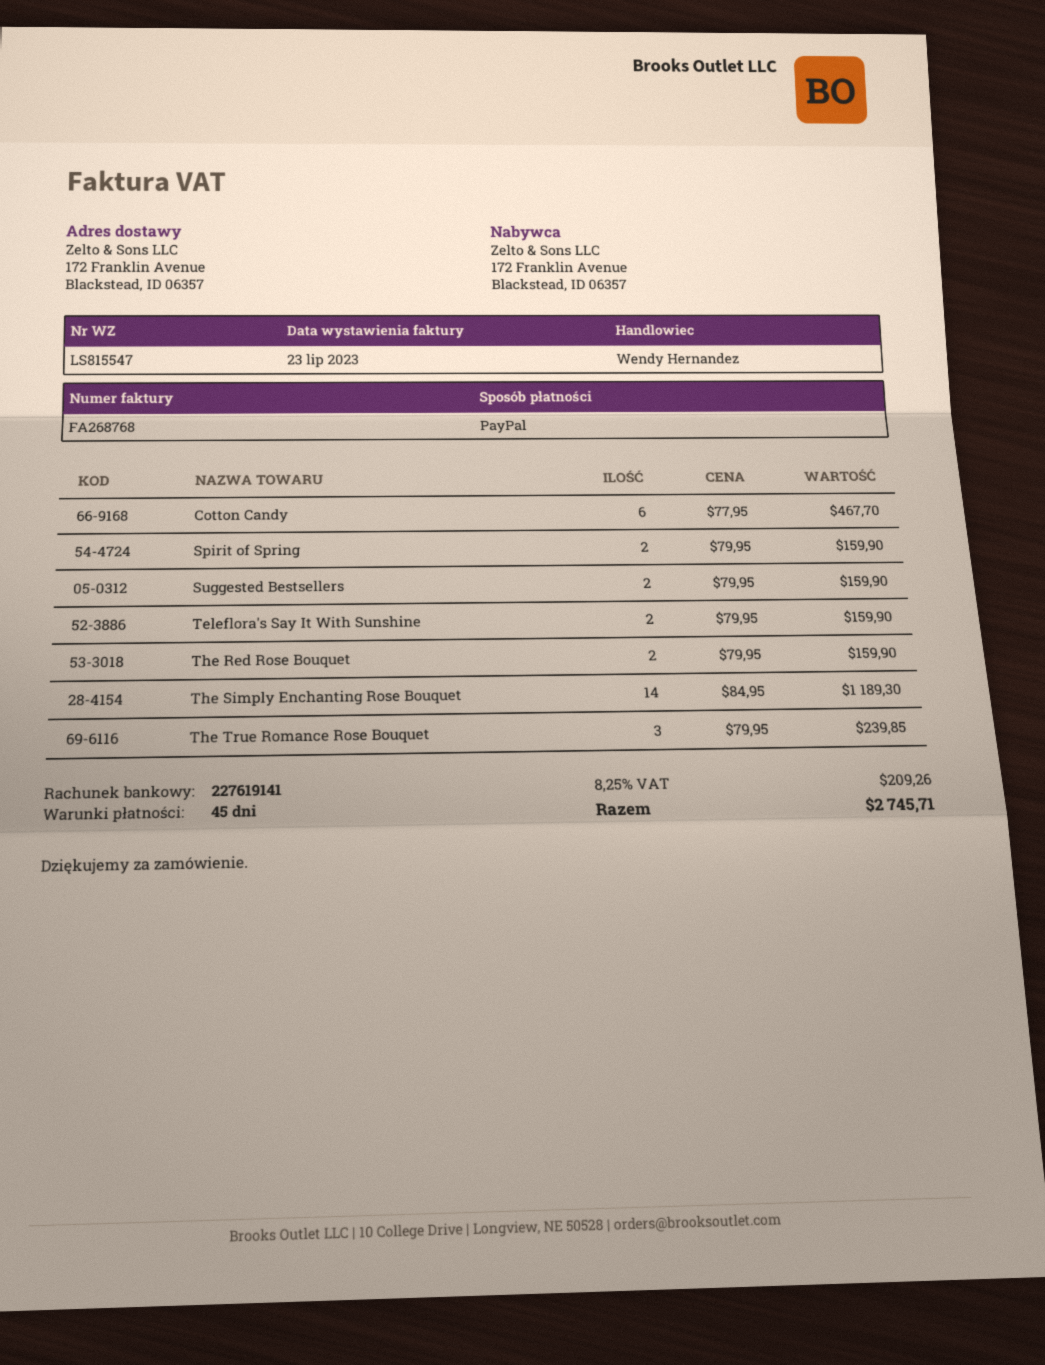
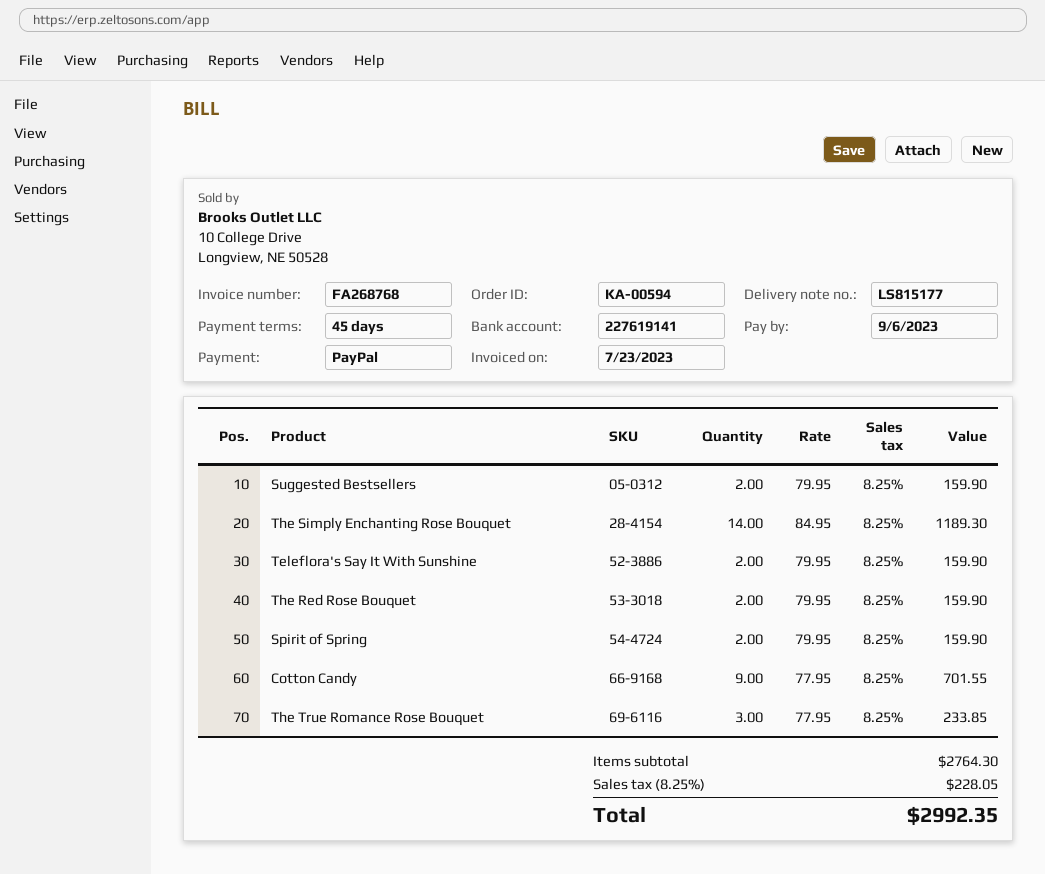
delivery note number: LS815547 -> LS815177
Cotton Candy: 6 x 77.95 = 467.70 -> 9 x 77.95 = 701.55
The True Romance Rose Bouquet: 3 x 79.95 = 239.85 -> 3 x 77.95 = 233.85
tax: 8.25% = 209.26 -> 8.25% = 228.05
total: 2745.71 -> 2992.35

